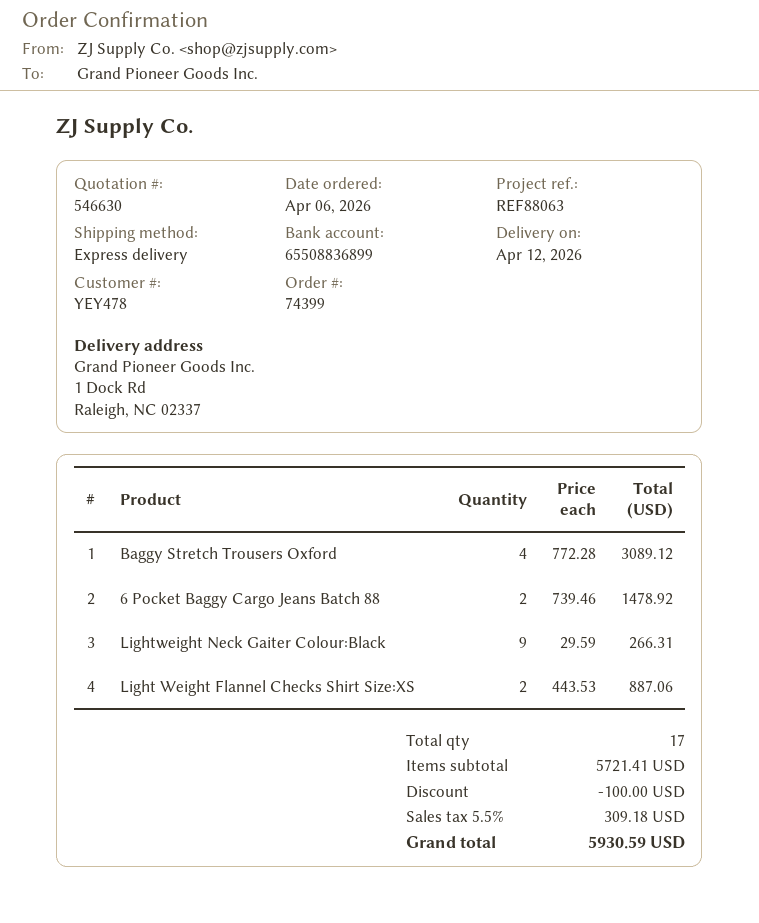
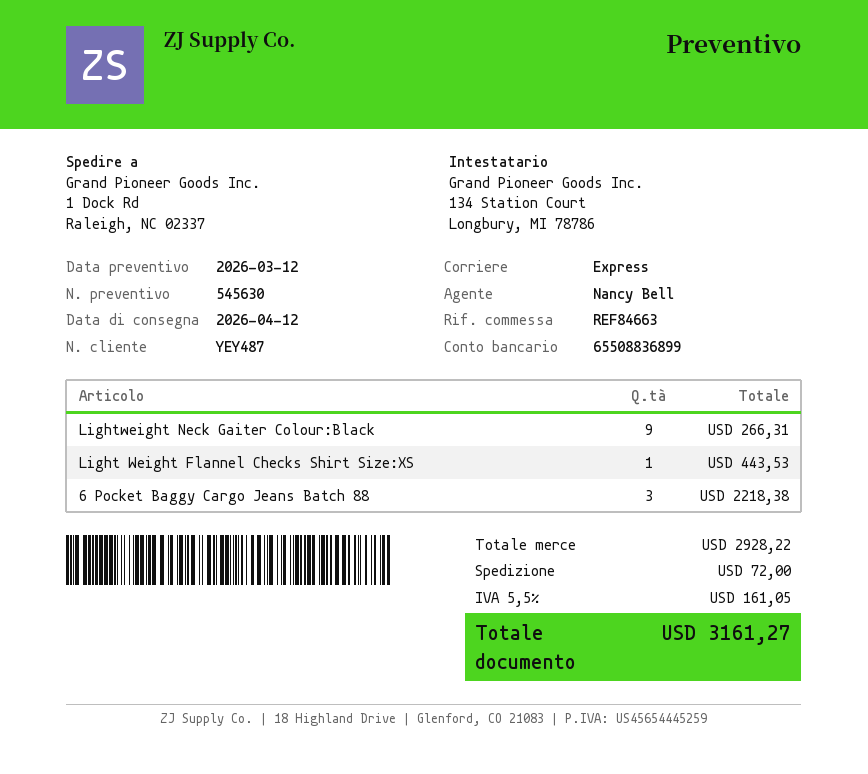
quote number: 546630 -> 545630
customer number: YEY478 -> YEY487
reference: REF88063 -> REF84663
Baggy Stretch Trousers Oxford: 4 for 3089.12 -> none
6 Pocket Baggy Cargo Jeans Batch 88: 2 for 1478.92 -> 3 for 2218.38
Light Weight Flannel Checks Shirt Size:XS: 2 for 887.06 -> 1 for 443.53
subtotal: 5721.41 -> 2928.22
discount: 100.00 -> none
shipping: none -> 72.00
tax: 5.5% = 309.18 -> 5.5% = 161.05
total: 5930.59 -> 3161.27

